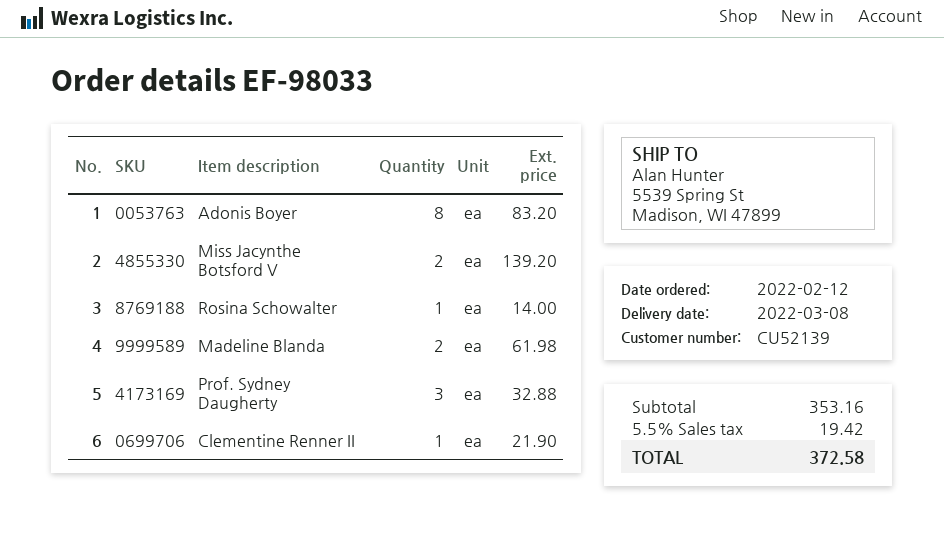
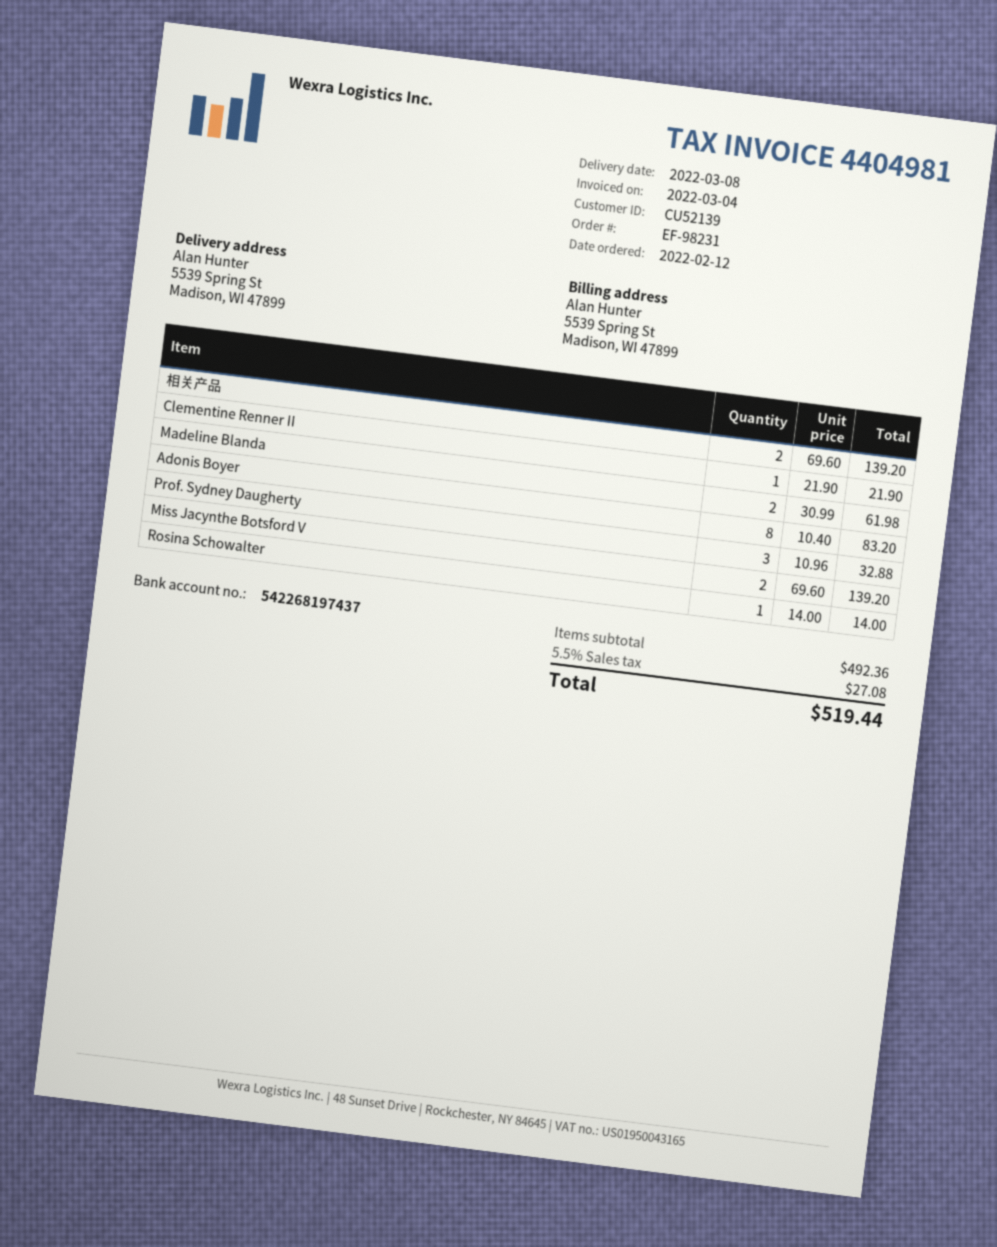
order number: EF-98033 -> EF-98231
相关产品: none -> 2 for 139.20
subtotal: 353.16 -> 492.36
tax: 5.5% = 19.42 -> 5.5% = 27.08
total: 372.58 -> 519.44

